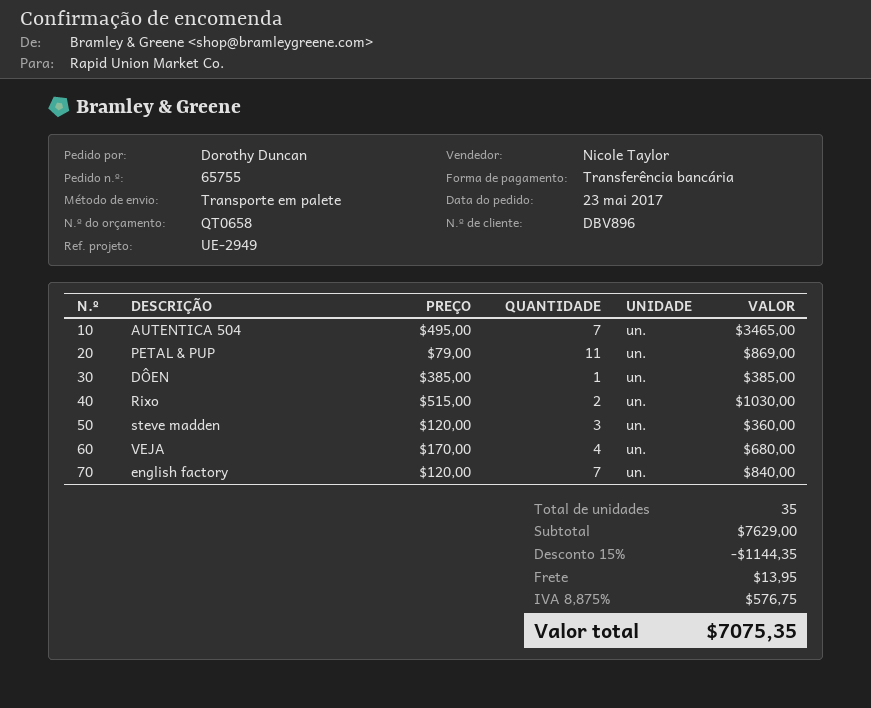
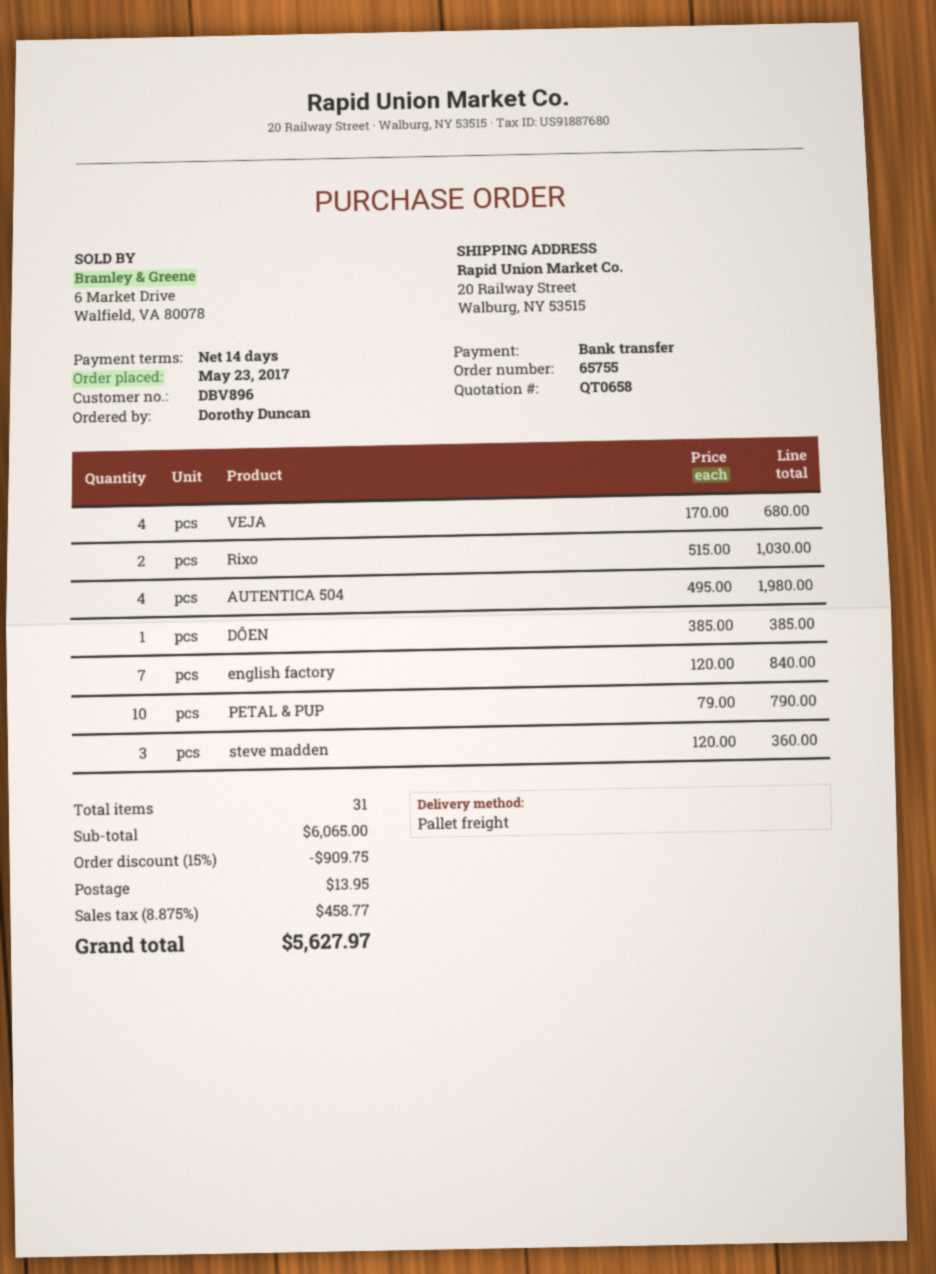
AUTENTICA 504: 7 x 495.00 = 3465.00 -> 4 x 495.00 = 1980.00
PETAL & PUP: 11 x 79.00 = 869.00 -> 10 x 79.00 = 790.00
total quantity: 35 -> 31
subtotal: 7629.00 -> 6065.00
discount: 15% = 1144.35 -> 15% = 909.75
tax: 8.875% = 576.75 -> 8.875% = 458.77
total: 7075.35 -> 5627.97

